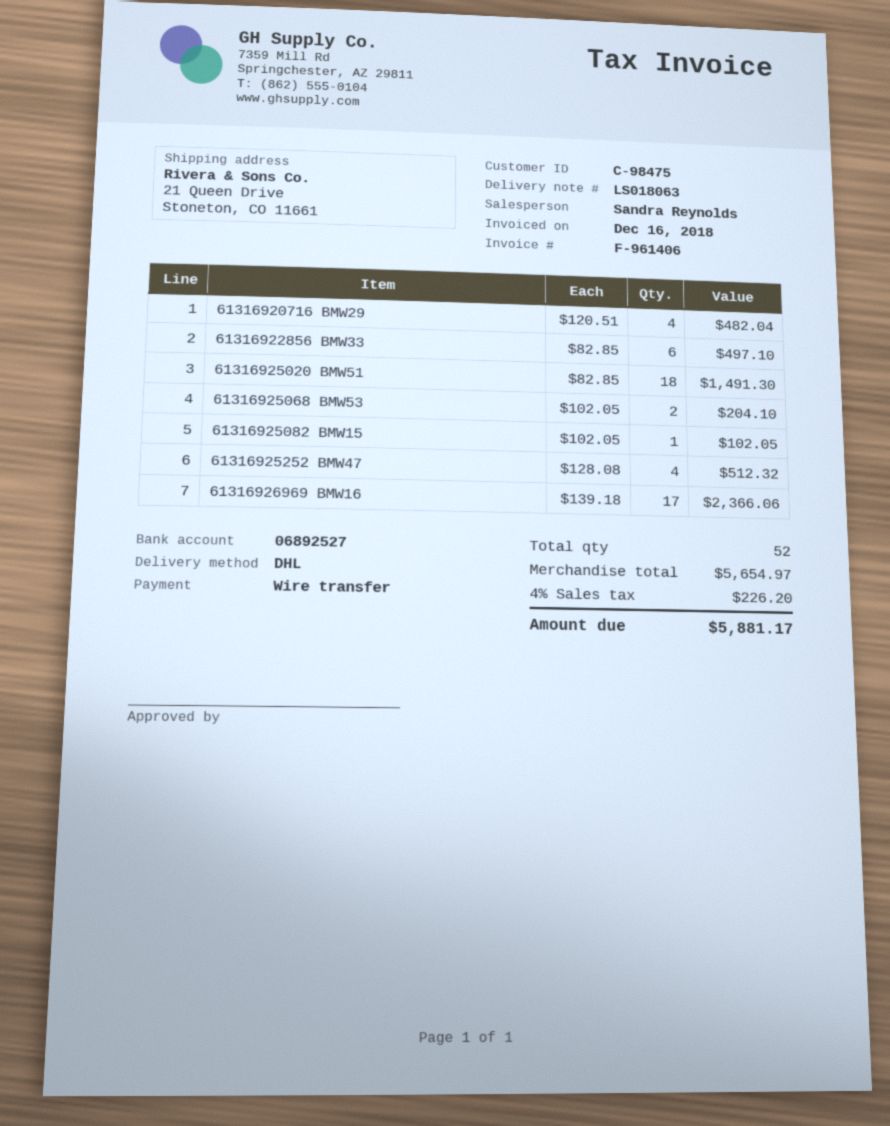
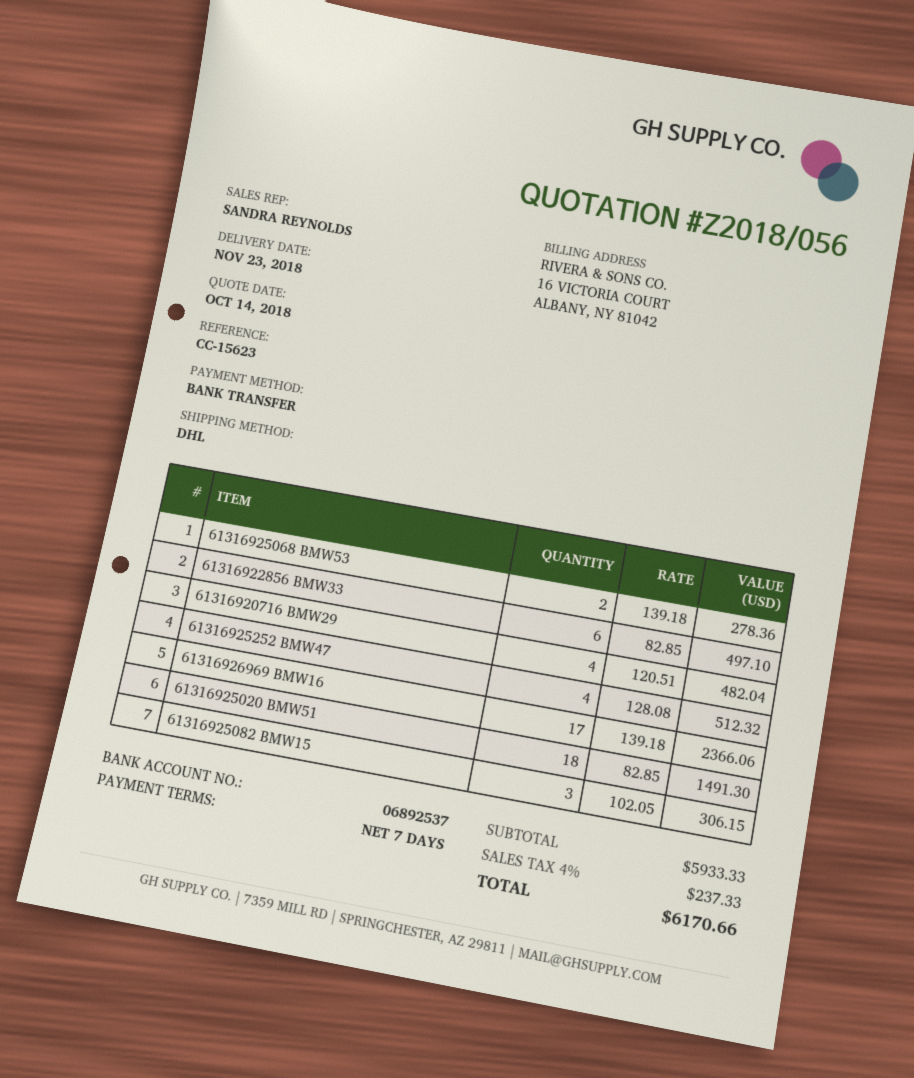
bank account: 06892527 -> 06892537
61316925068 BMW53: 2 x 102.05 = 204.10 -> 2 x 139.18 = 278.36
61316925082 BMW15: 1 x 102.05 = 102.05 -> 3 x 102.05 = 306.15
subtotal: 5654.97 -> 5933.33
tax: 4% = 226.20 -> 4% = 237.33
total: 5881.17 -> 6170.66

